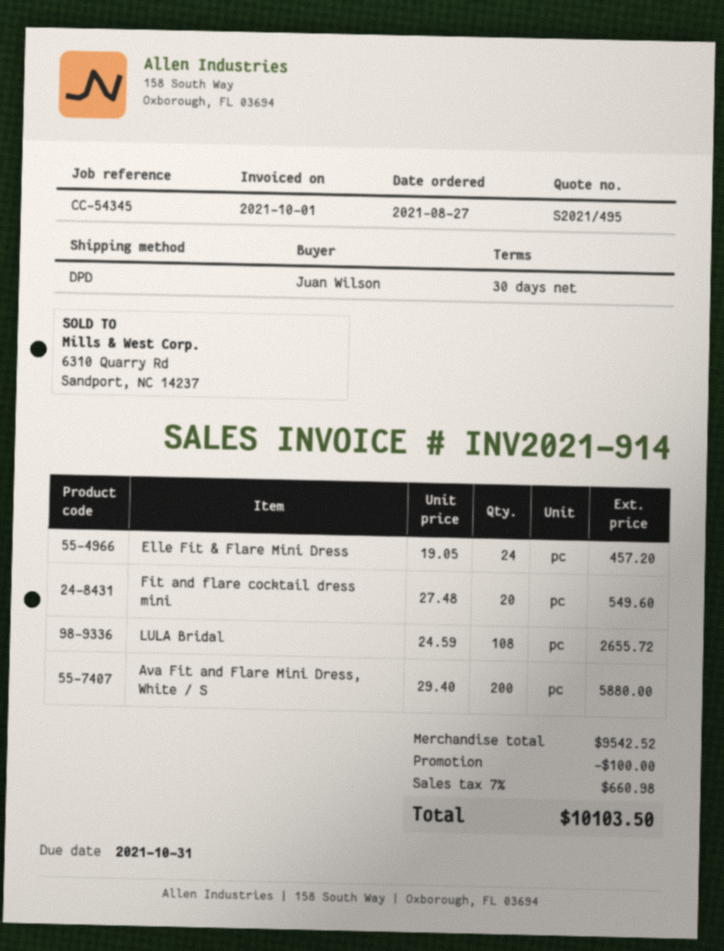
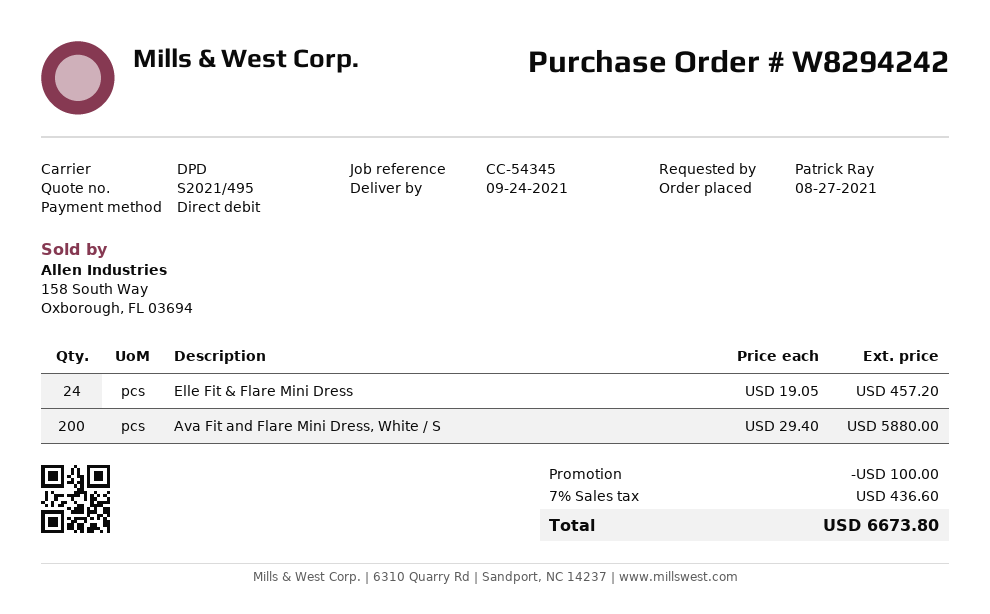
ordered by: Juan Wilson -> Patrick Ray
Fit and flare cocktail dress mini: 20 x 27.48 = 549.60 -> none
LULA Bridal: 108 x 24.59 = 2655.72 -> none
tax: 7% = 660.98 -> 7% = 436.60
total: 10103.50 -> 6673.80

